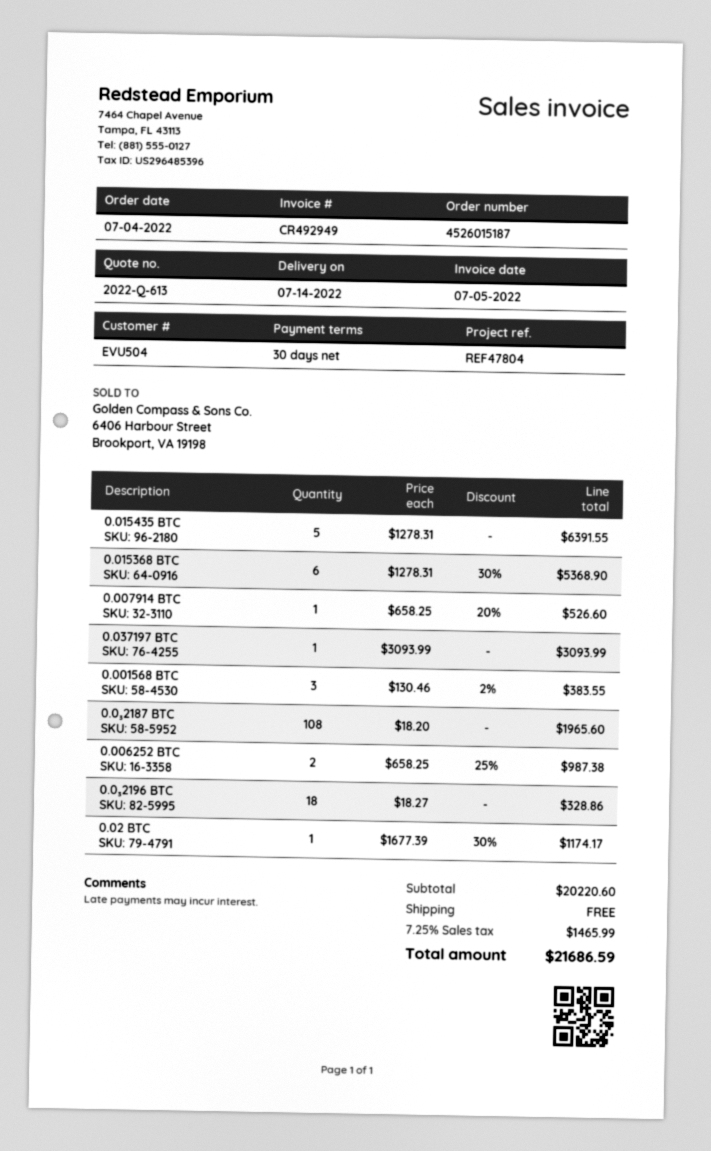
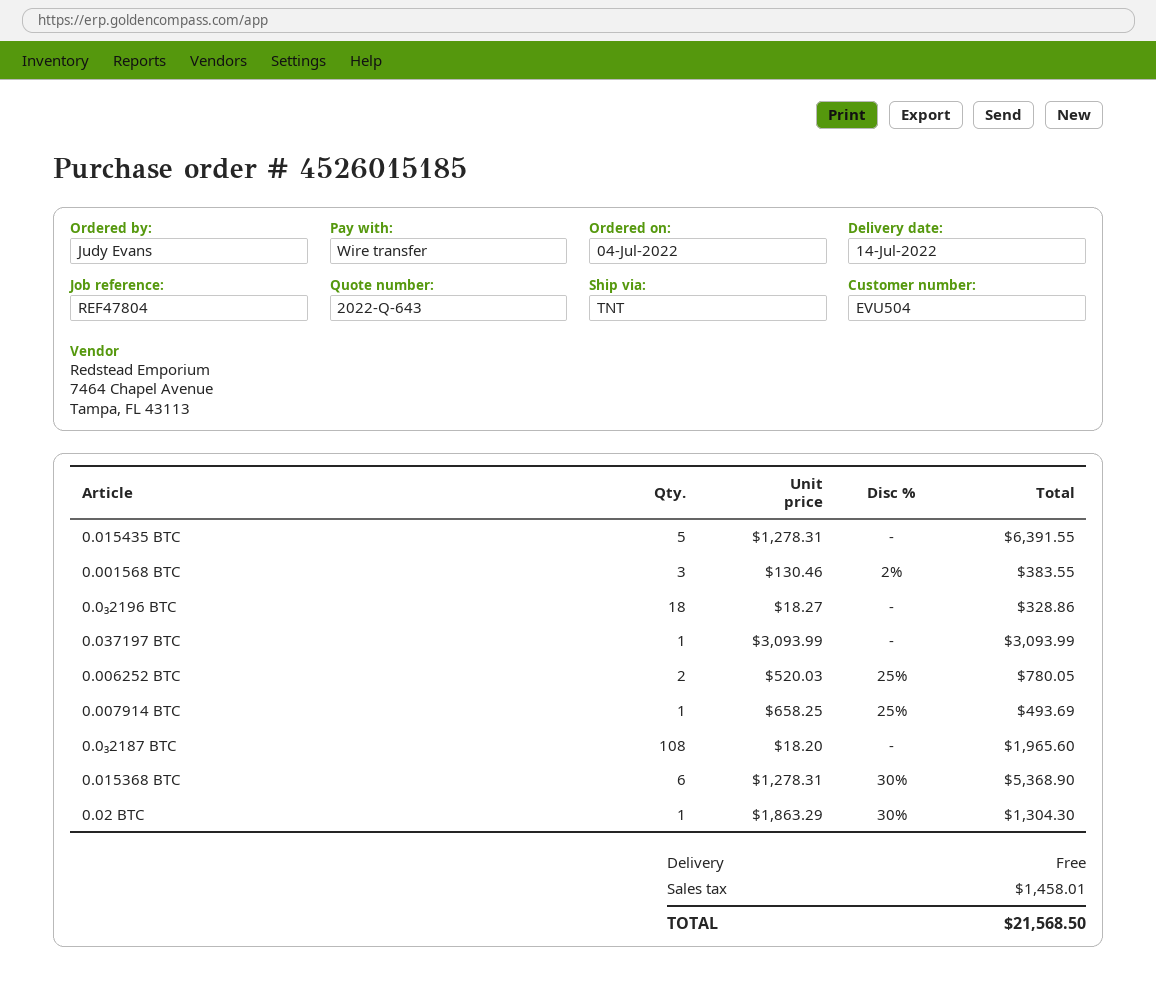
quote number: 2022-Q-613 -> 2022-Q-643
order number: 4526015187 -> 4526015185
0.007914 BTC: 1 x 658.25 - 20% = 526.60 -> 1 x 658.25 - 25% = 493.69
0.006252 BTC: 2 x 658.25 - 25% = 987.38 -> 2 x 520.03 - 25% = 780.05
0.02 BTC: 1 x 1677.39 - 30% = 1174.17 -> 1 x 1863.29 - 30% = 1304.30
tax: 1465.99 -> 1458.01
total: 21686.59 -> 21568.50

